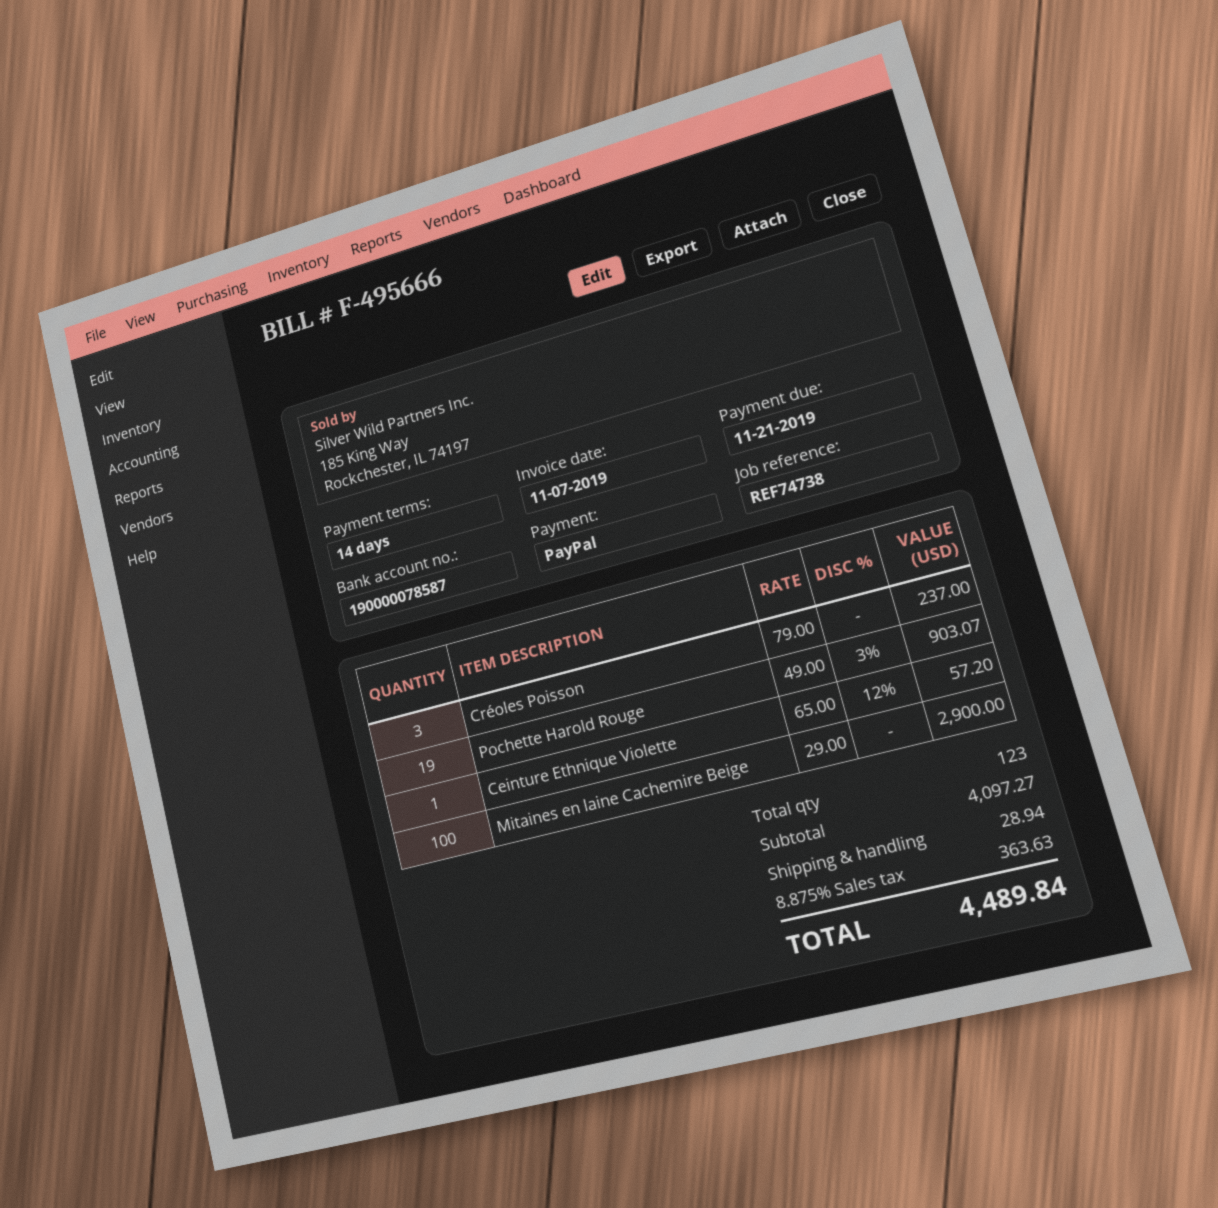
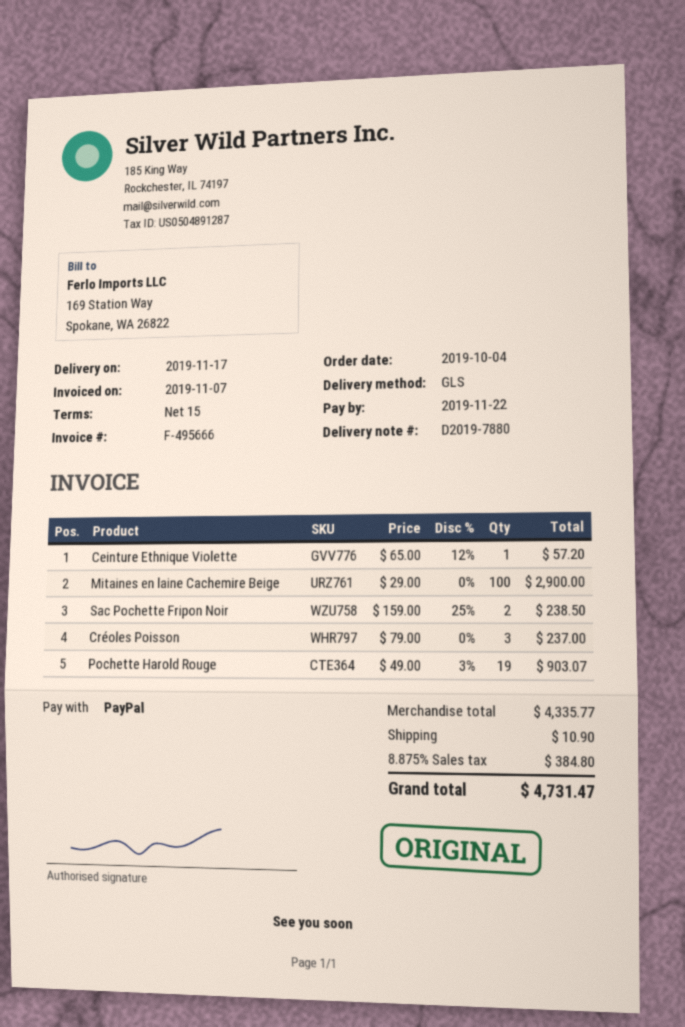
payment terms: 14 days -> 15 days
due date: 2019-11-21 -> 2019-11-22
Sac Pochette Fripon Noir: none -> 2 x 159.00 - 25% = 238.50
subtotal: 4097.27 -> 4335.77
shipping: 28.94 -> 10.90
tax: 8.875% = 363.63 -> 8.875% = 384.80
total: 4489.84 -> 4731.47

